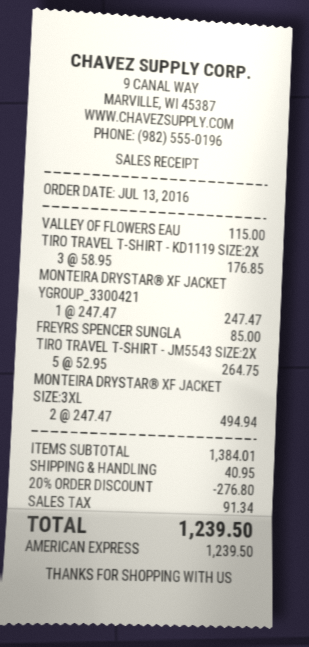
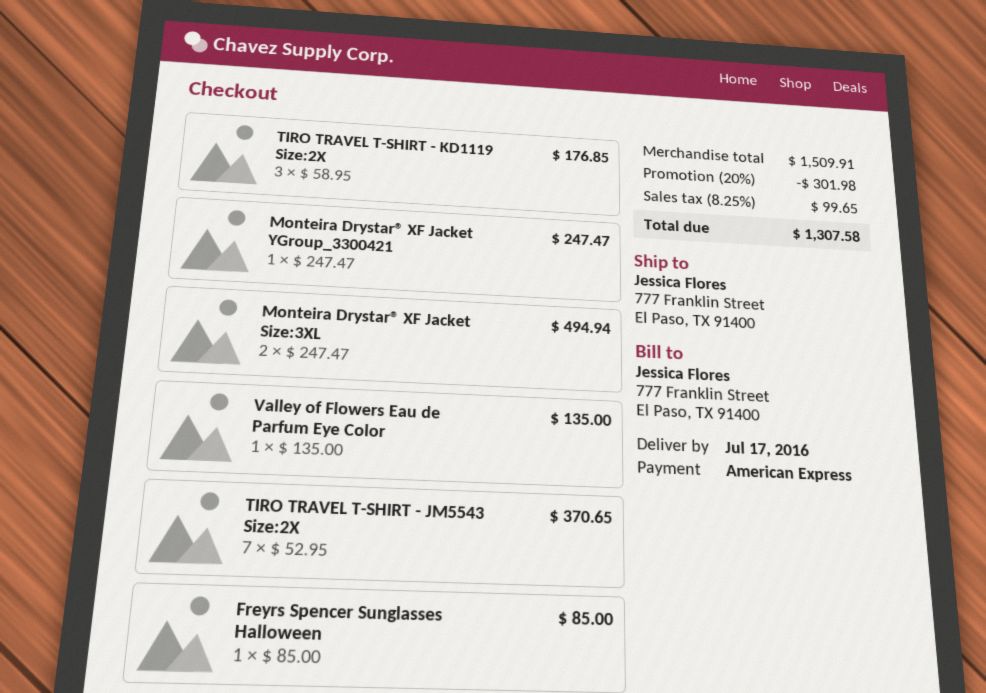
VALLEY OF FLOWERS EAU: 1 x 115.00 = 115.00 -> 1 x 135.00 = 135.00
TIRO TRAVEL T-SHIRT - JM5543 SIZE:2X: 5 x 52.95 = 264.75 -> 7 x 52.95 = 370.65
subtotal: 1384.01 -> 1509.91
discount: 20% = 276.80 -> 20% = 301.98
shipping: 40.95 -> none
tax: 91.34 -> 99.65
total: 1239.50 -> 1307.58

